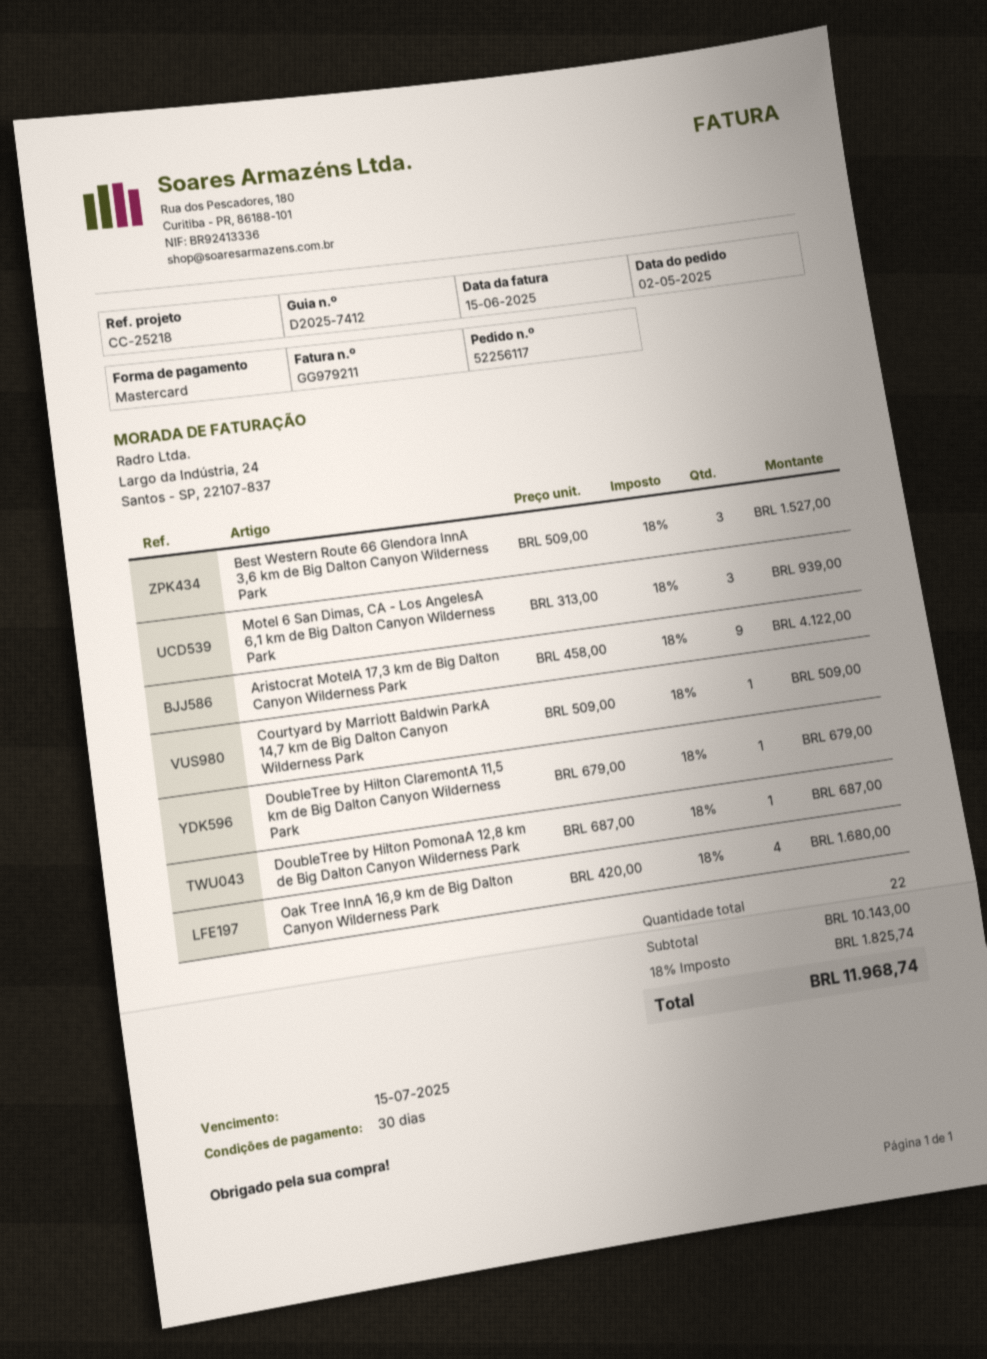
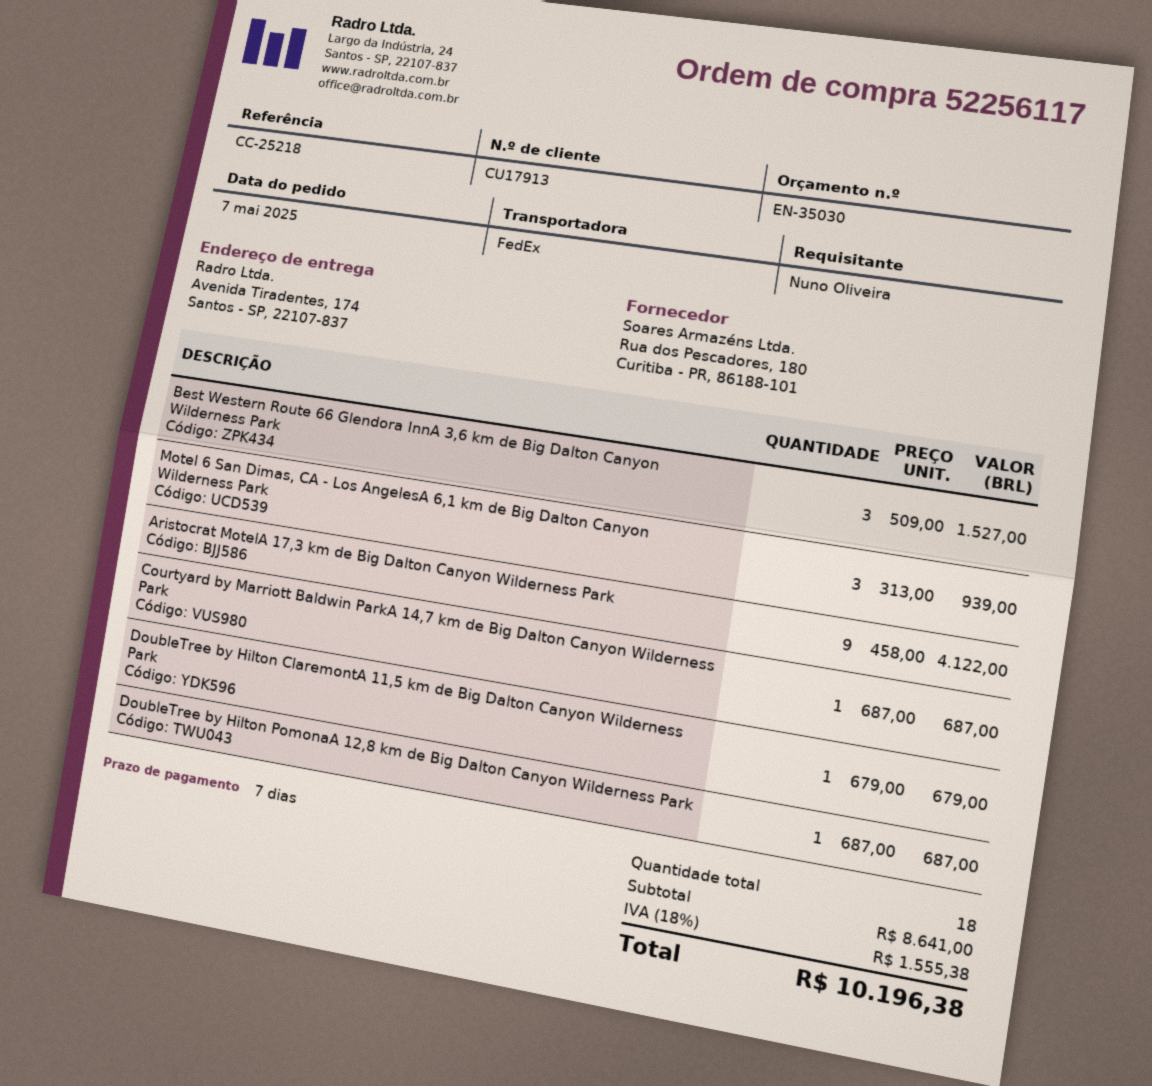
order date: 2025-05-02 -> 2025-05-07
payment terms: 30 days -> 7 days
Courtyard by Marriott Baldwin ParkA 14,7 km de Big Dalton Canyon Wilderness Park: 1 x 509.00 = 509.00 -> 1 x 687.00 = 687.00
Oak Tree InnA 16,9 km de Big Dalton Canyon Wilderness Park: 4 x 420.00 = 1680.00 -> none
total quantity: 22 -> 18
subtotal: 10143.00 -> 8641.00
tax: 18% = 1825.74 -> 18% = 1555.38
total: 11968.74 -> 10196.38

